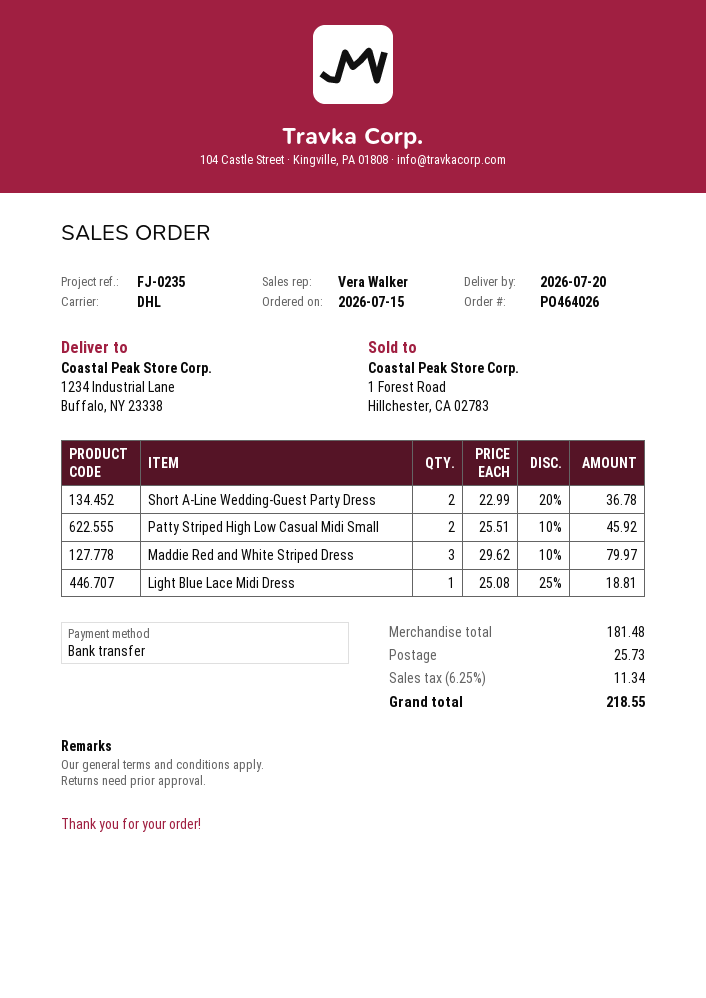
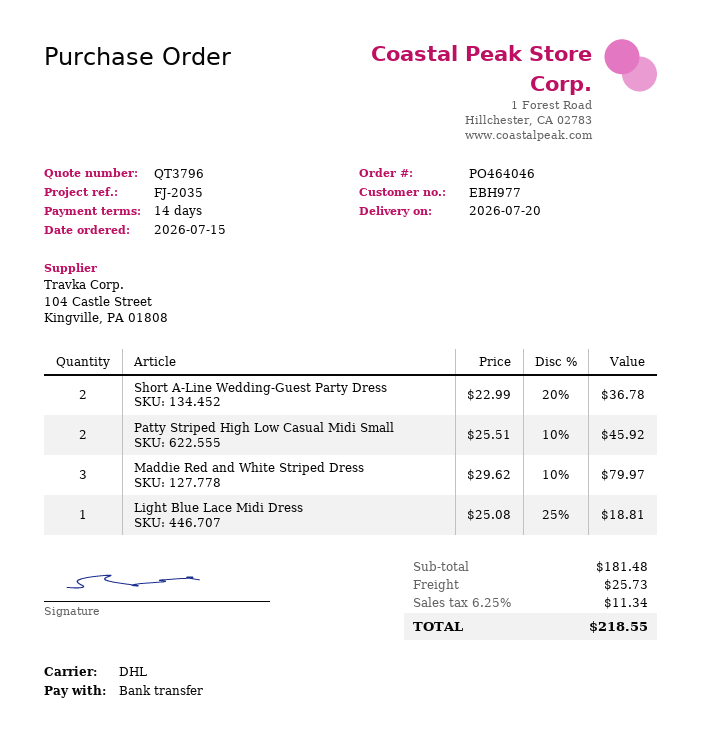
order number: PO464026 -> PO464046
reference: FJ-0235 -> FJ-2035

